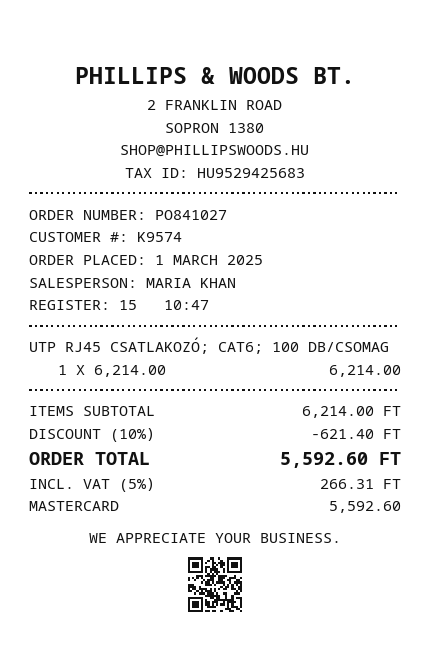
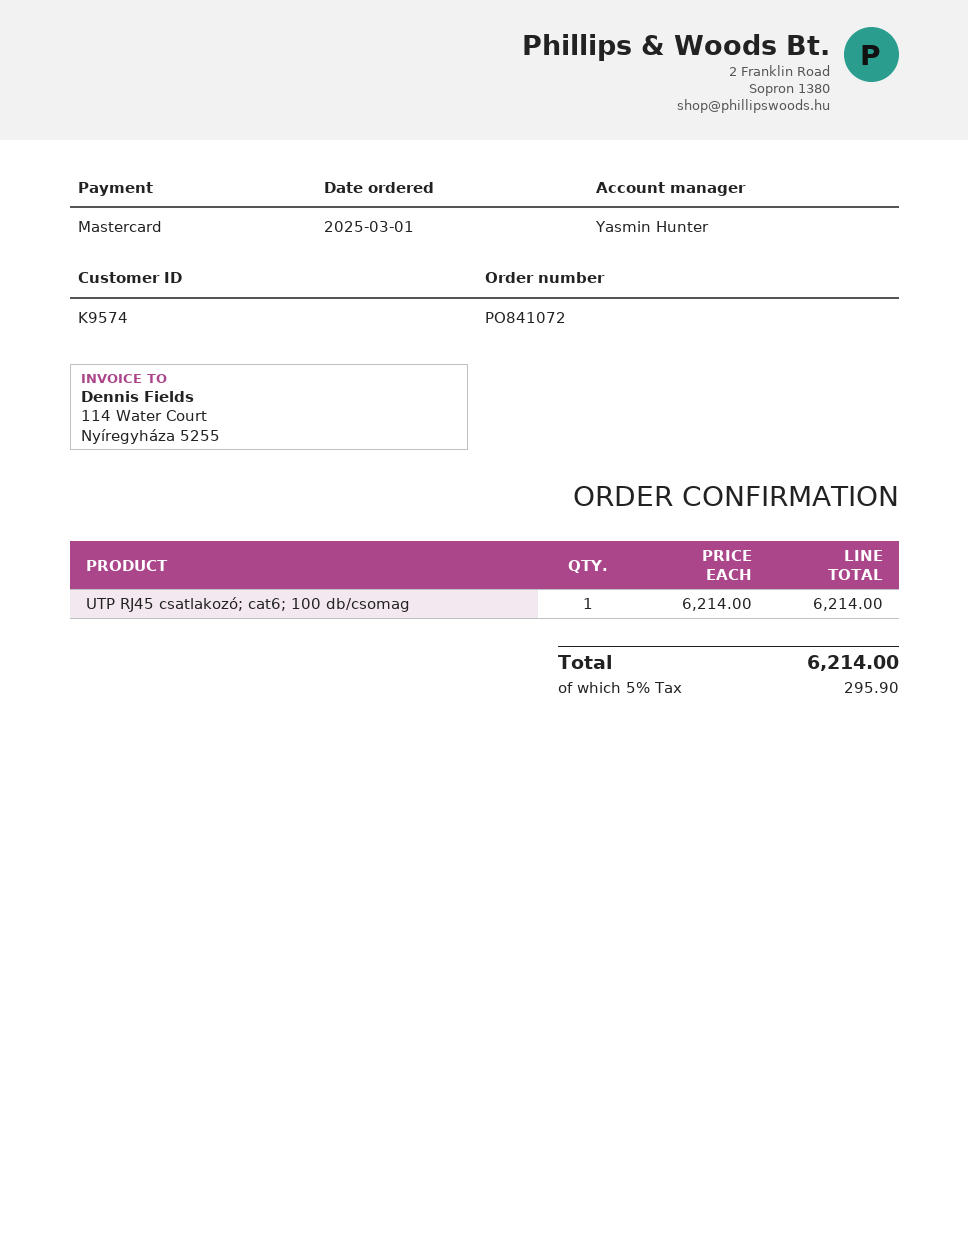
order number: PO841027 -> PO841072
sales rep: MARIA KHAN -> Yasmin Hunter
discount: 10% = 621.40 -> none
tax: 5% = 266.31 -> 5% = 295.90
total: 5592.60 -> 6214.00

